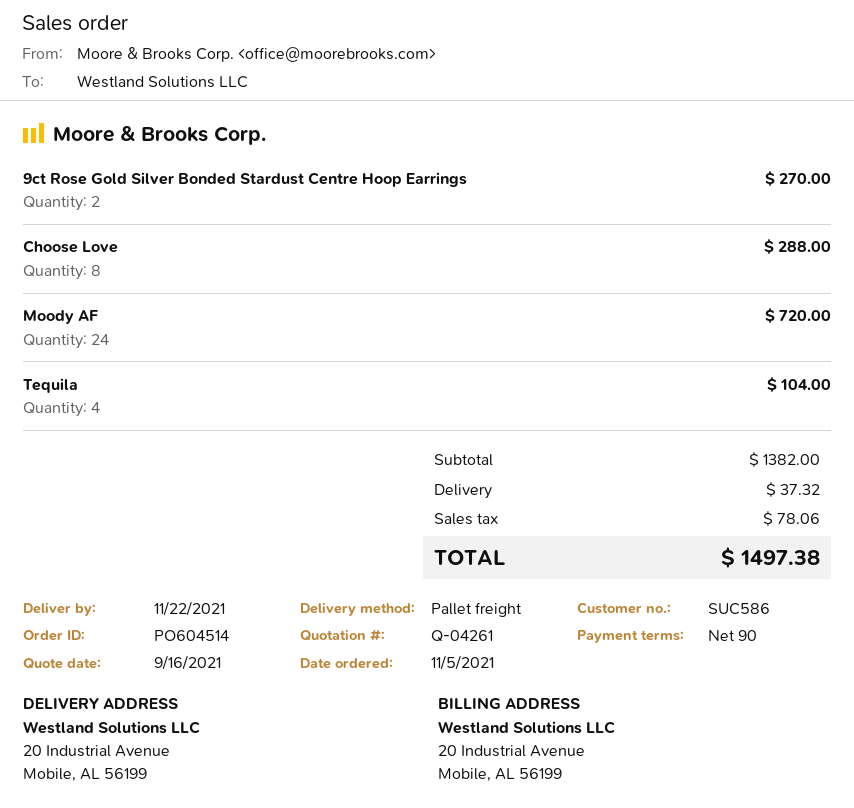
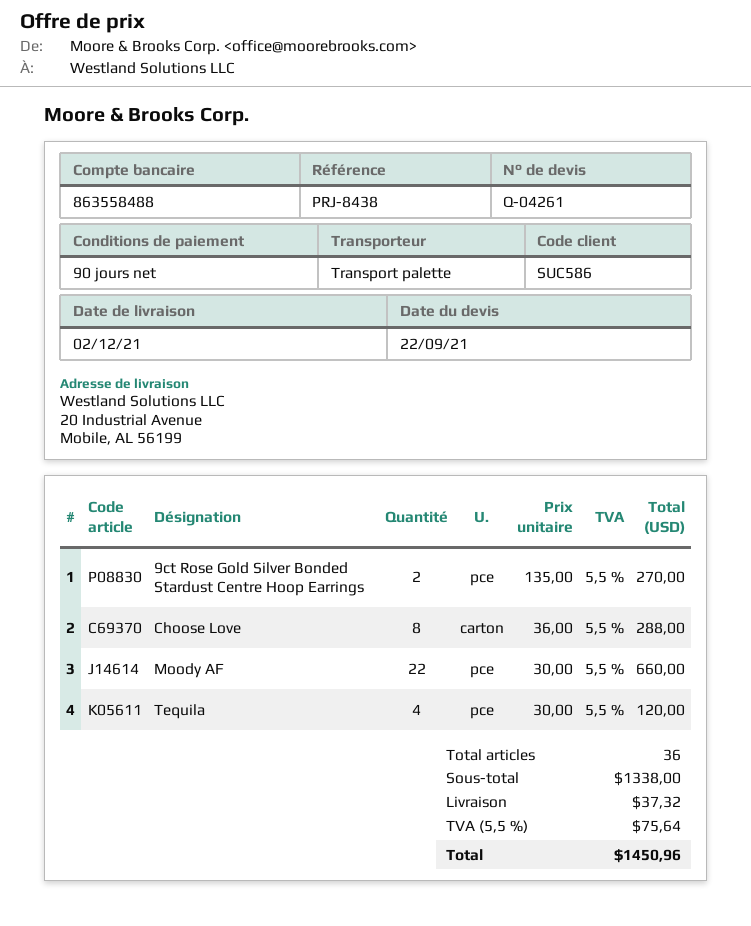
quote date: 2021-09-16 -> 2021-09-22
delivery date: 2021-11-22 -> 2021-12-02
Moody AF: 24 for 720.00 -> 22 for 660.00
Tequila: 4 for 104.00 -> 4 for 120.00
subtotal: 1382.00 -> 1338.00
tax: 78.06 -> 75.64
total: 1497.38 -> 1450.96

